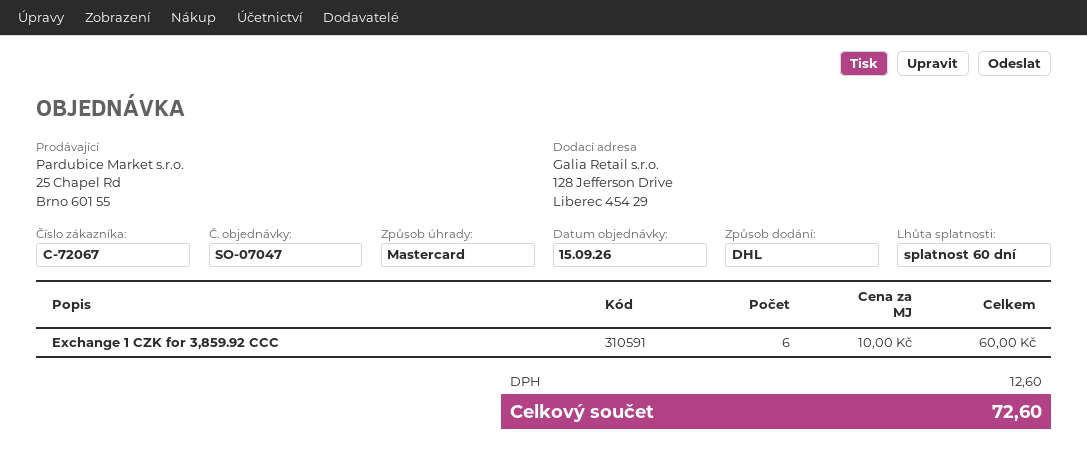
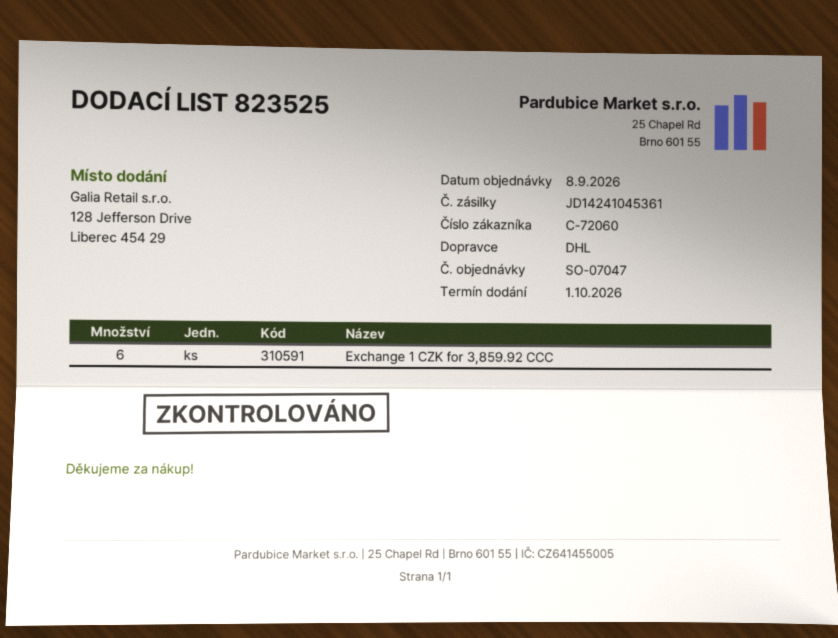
order date: 2026-09-15 -> 2026-09-08
customer number: C-72067 -> C-72060

